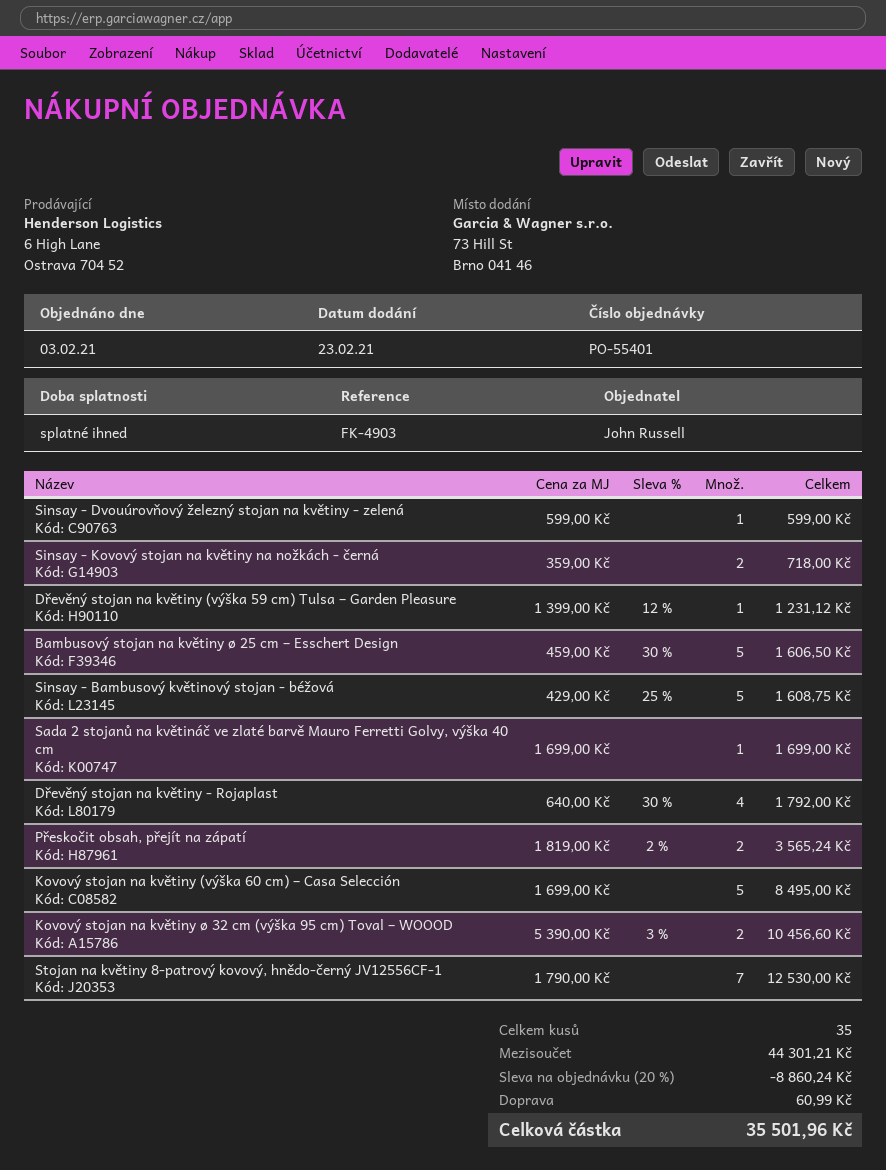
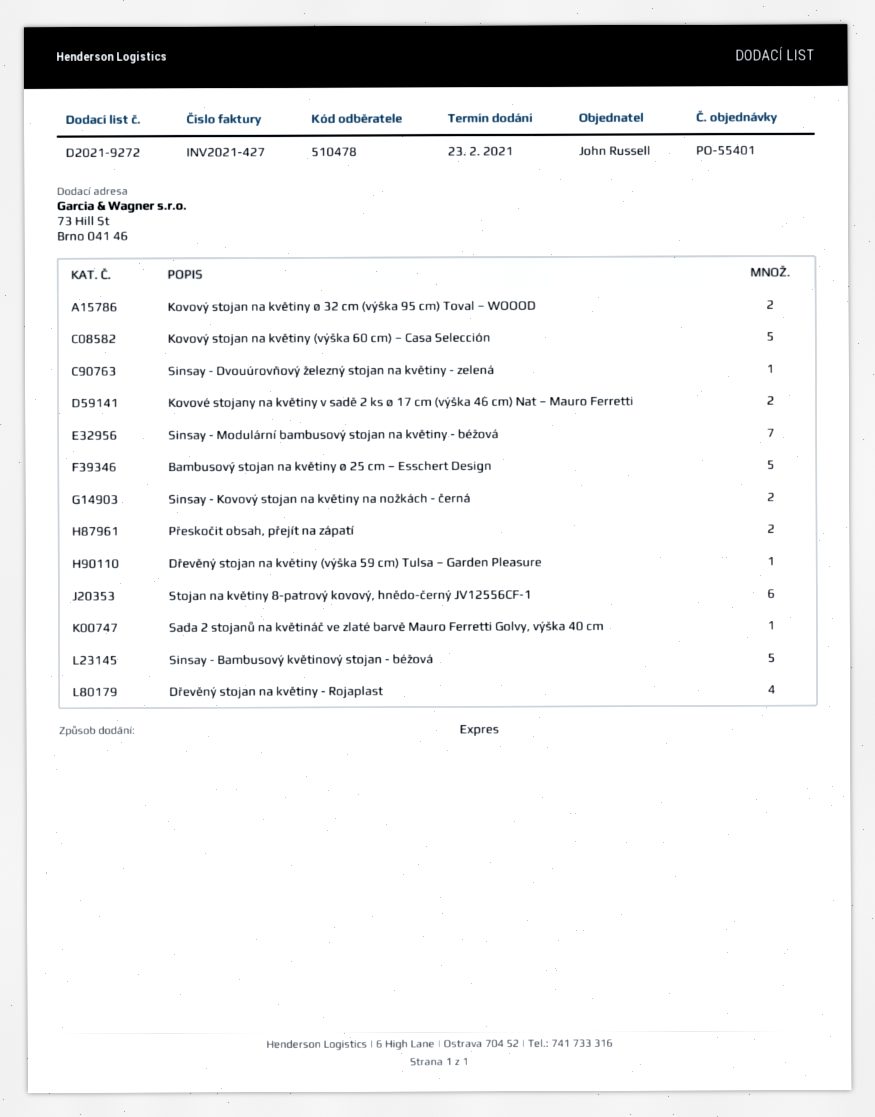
Stojan na květiny 8-patrový kovový, hnědo-černý JV12556CF-1: 7 -> 6
Kovové stojany na květiny v sadě 2 ks ø 17 cm (výška 46 cm) Nat – Mauro Ferretti: none -> 2
Sinsay - Modulární bambusový stojan na květiny - béžová: none -> 7

